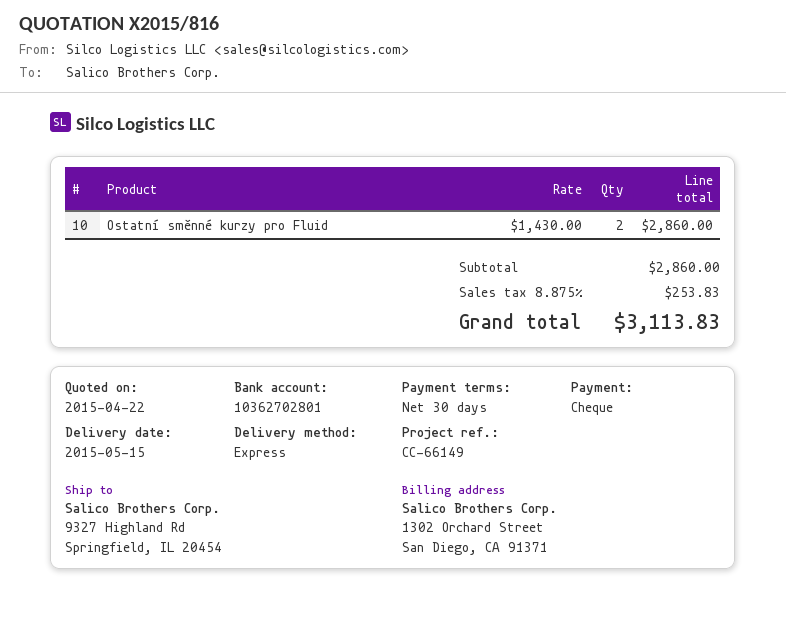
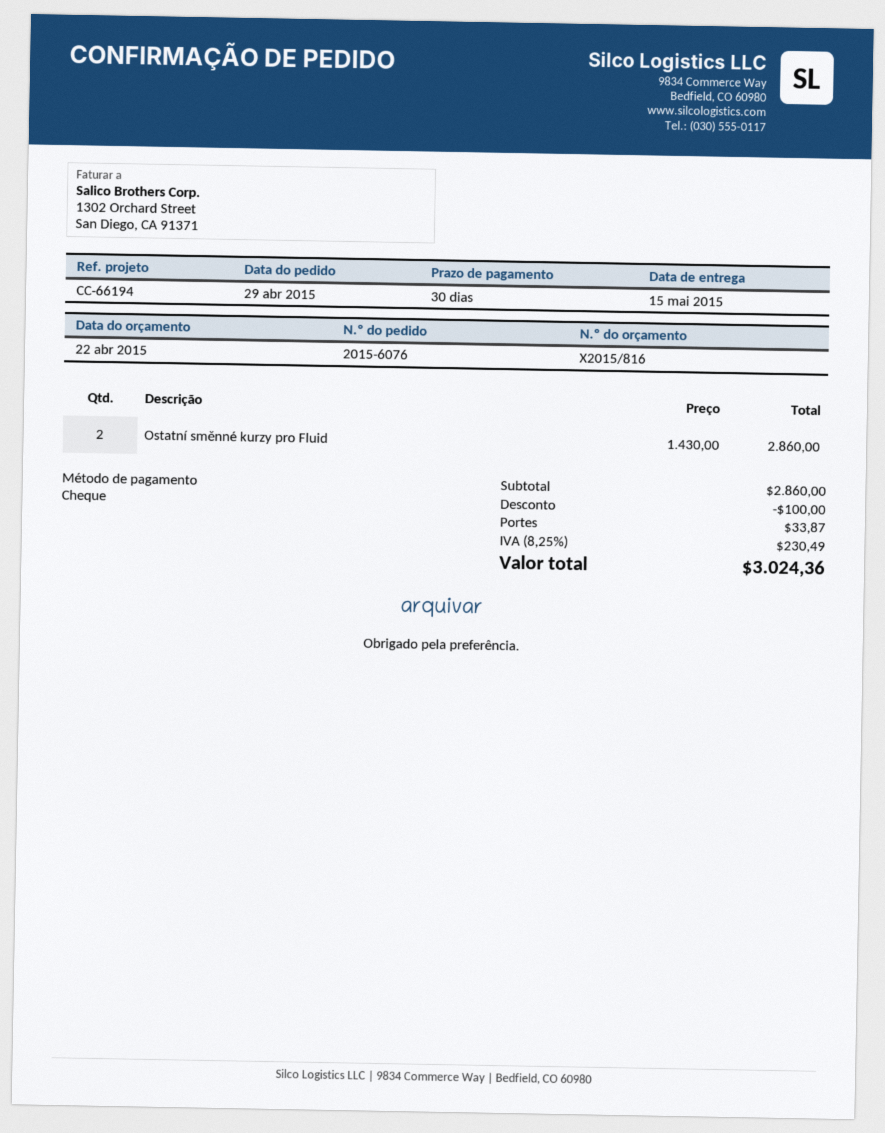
reference: CC-66149 -> CC-66194
discount: none -> 100.00
shipping: none -> 33.87
tax: 8.875% = 253.83 -> 8.25% = 230.49
total: 3113.83 -> 3024.36

